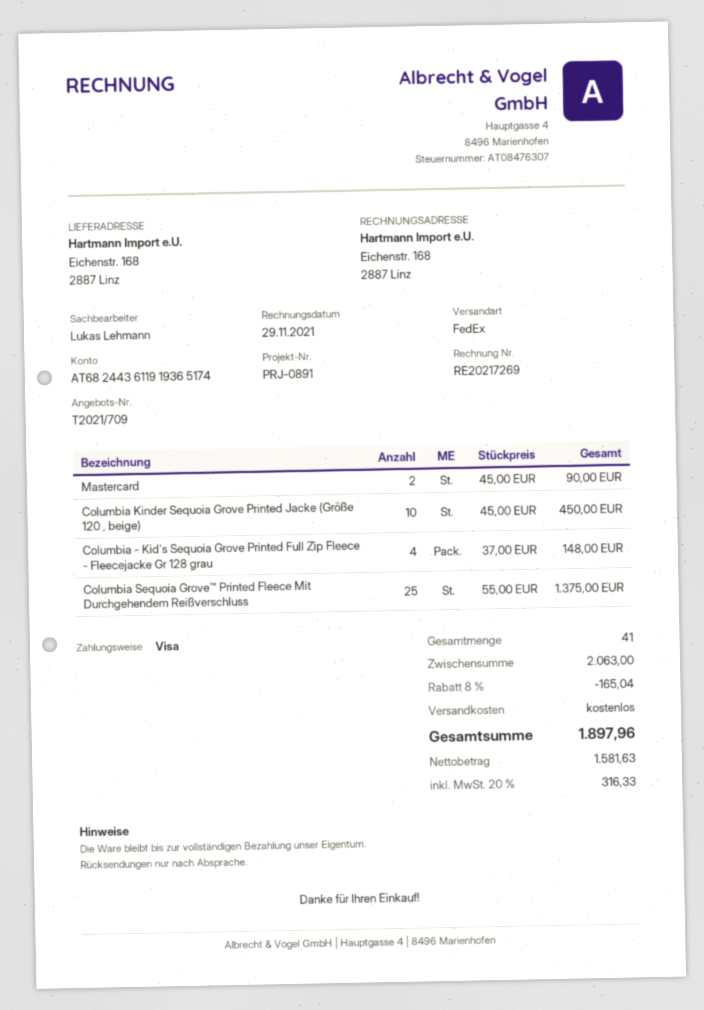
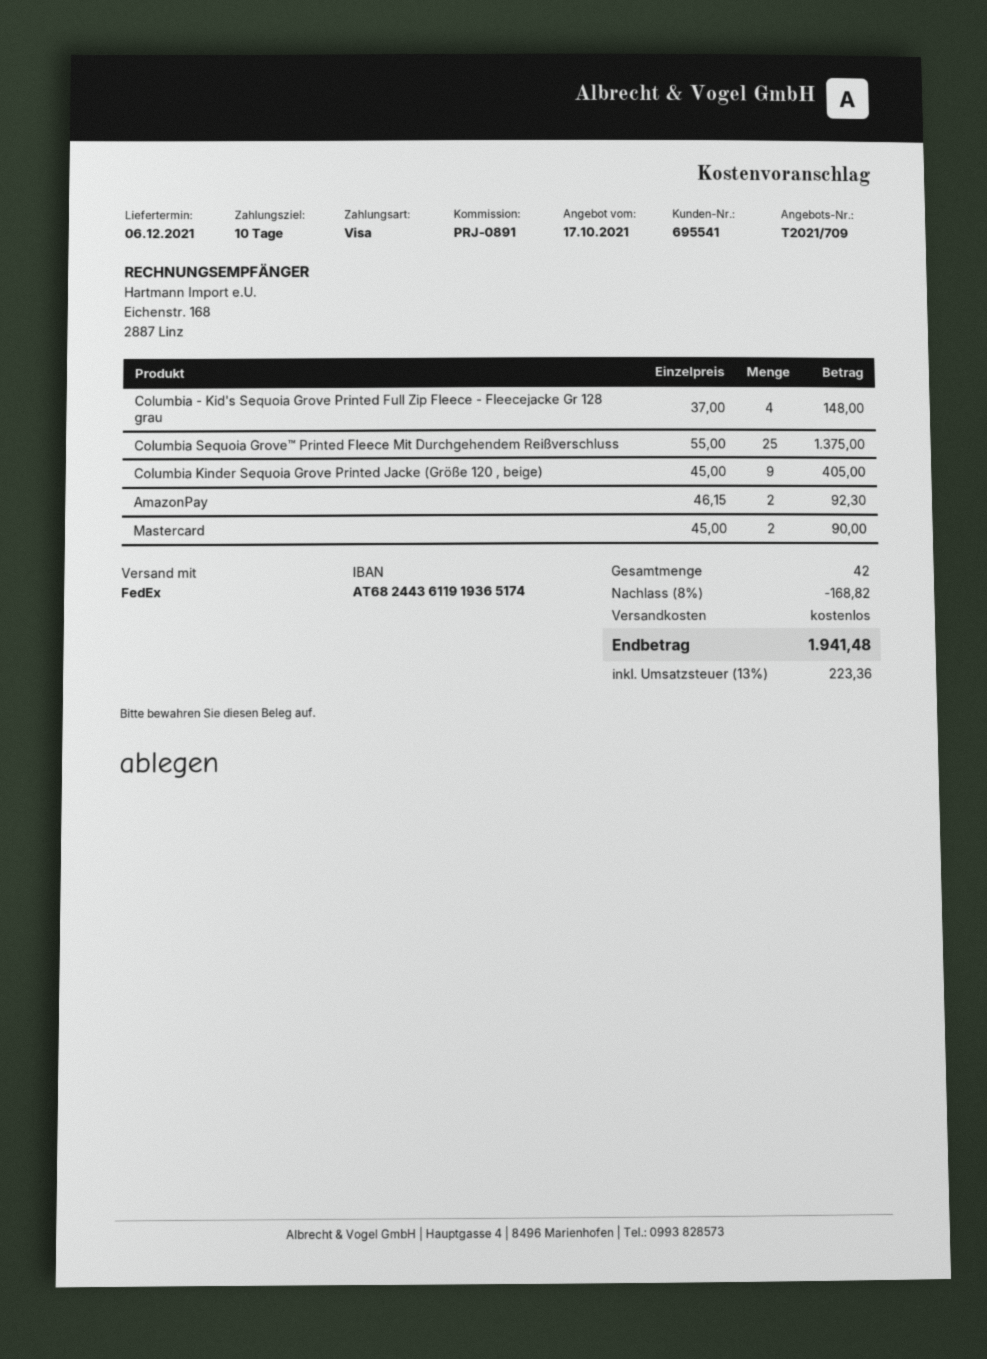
Columbia Kinder Sequoia Grove Printed Jacke (Größe 120 , beige): 10 x 45.00 = 450.00 -> 9 x 45.00 = 405.00
AmazonPay: none -> 2 x 46.15 = 92.30
total quantity: 41 -> 42
discount: 8% = 165.04 -> 8% = 168.82
tax: 20% = 316.33 -> 13% = 223.36
total: 1897.96 -> 1941.48

